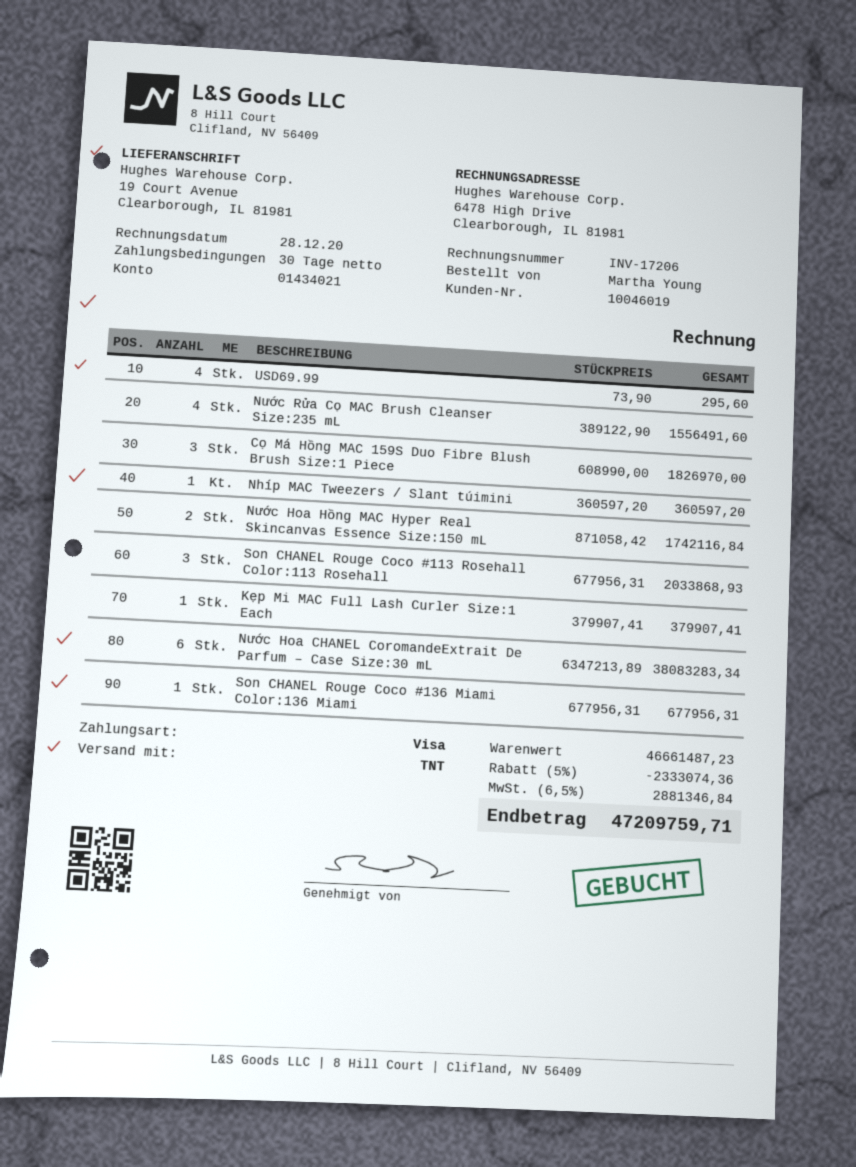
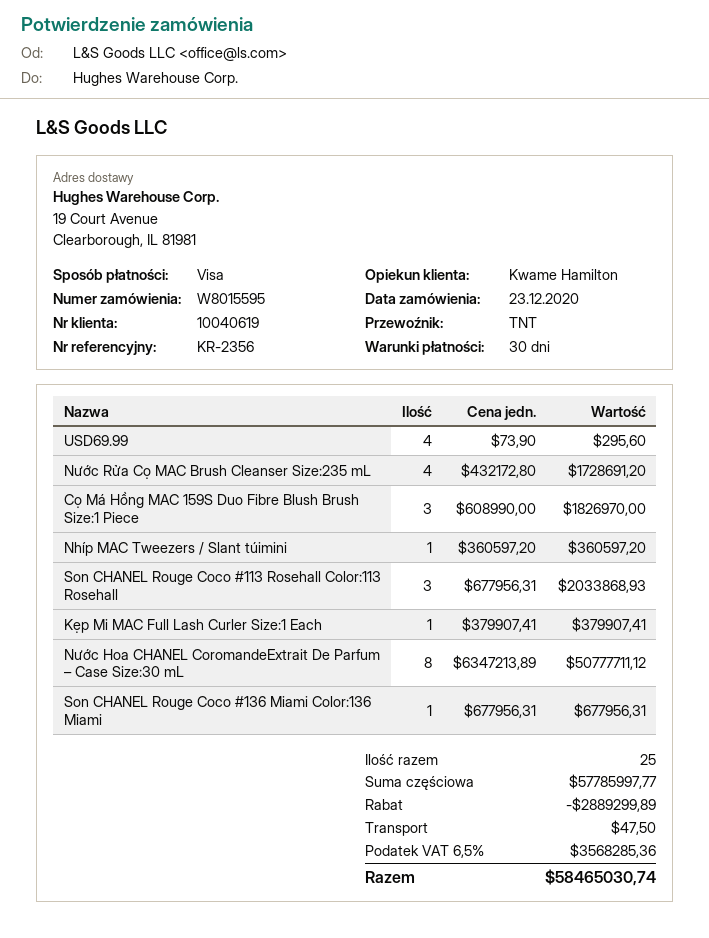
customer number: 10046019 -> 10040619
Nước Rửa Cọ MAC Brush Cleanser Size:235 mL: 4 x 389122.90 = 1556491.60 -> 4 x 432172.80 = 1728691.20
Nước Hoa Hồng MAC Hyper Real Skincanvas Essence Size:150 mL: 2 x 871058.42 = 1742116.84 -> none
Nước Hoa CHANEL CoromandeExtrait De Parfum – Case Size:30 mL: 6 x 6347213.89 = 38083283.34 -> 8 x 6347213.89 = 50777711.12
subtotal: 46661487.23 -> 57785997.77
discount: 2333074.36 -> 2889299.89
shipping: none -> 47.50
tax: 6.5% = 2881346.84 -> 6.5% = 3568285.36
total: 47209759.71 -> 58465030.74

